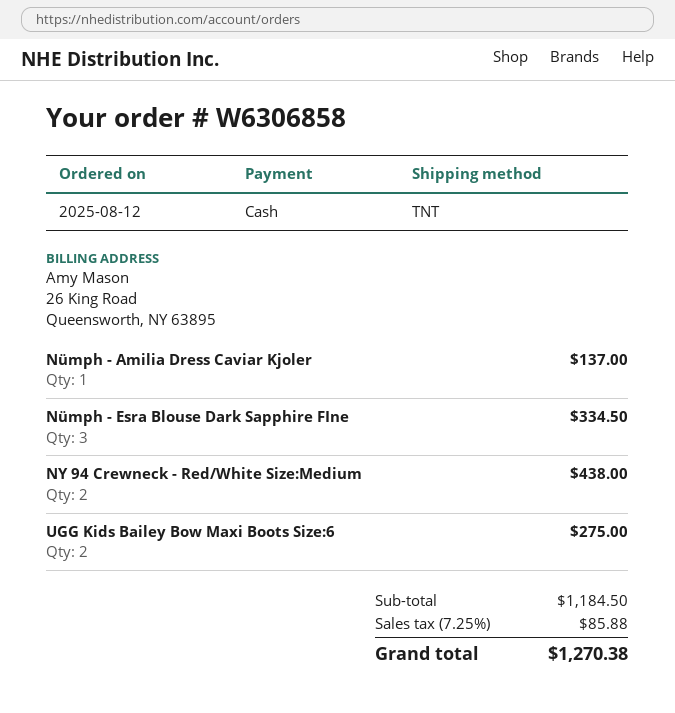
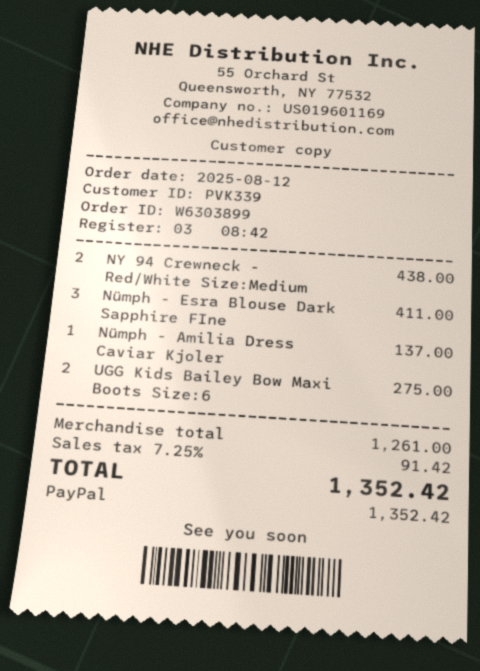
order number: W6306858 -> W6303899
payment method: cash -> PayPal
Nümph - Esra Blouse Dark Sapphire FIne: 3 for 334.50 -> 3 for 411.00
subtotal: 1184.50 -> 1261.00
tax: 7.25% = 85.88 -> 7.25% = 91.42
total: 1270.38 -> 1352.42

